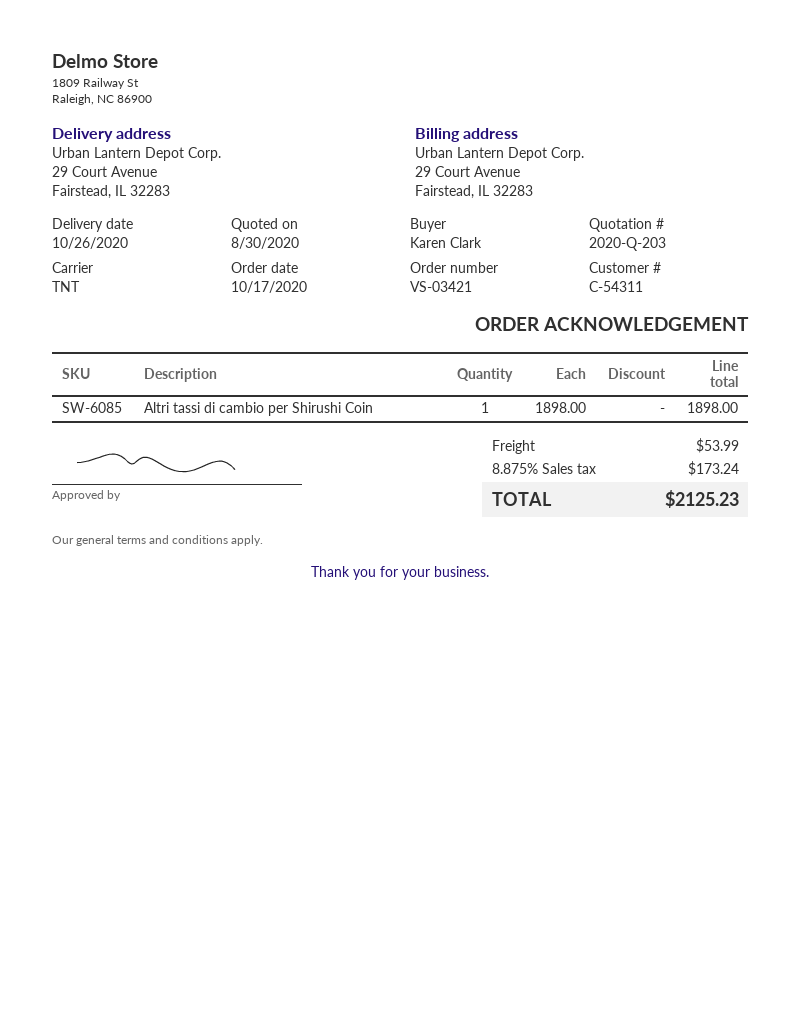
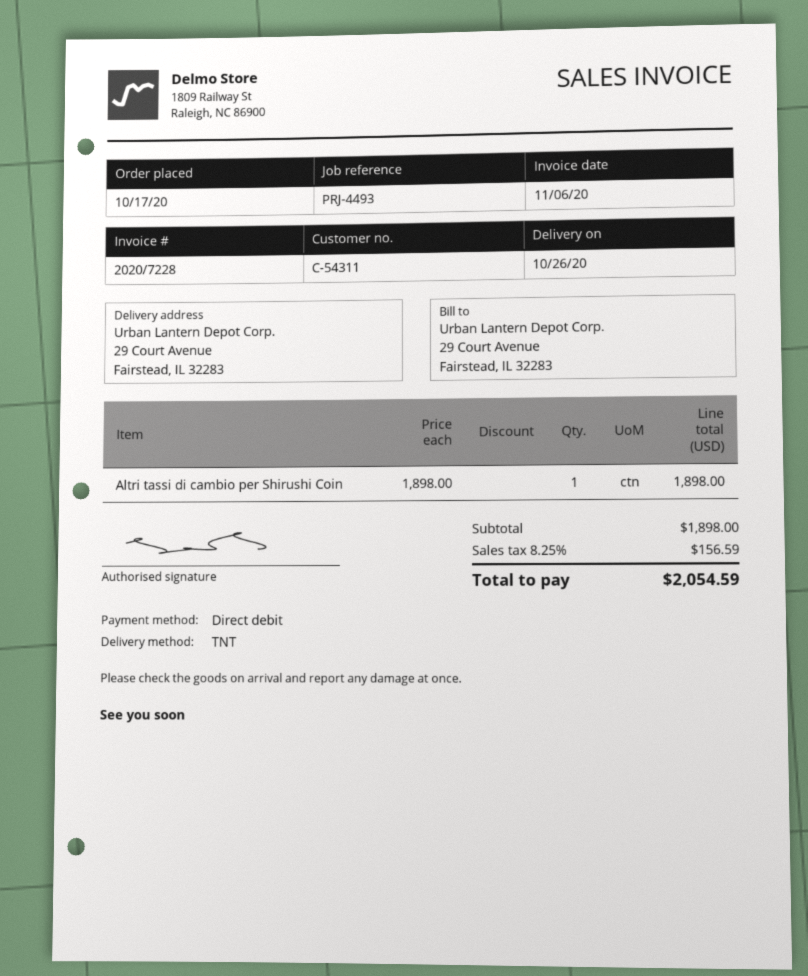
shipping: 53.99 -> none
tax: 8.875% = 173.24 -> 8.25% = 156.59
total: 2125.23 -> 2054.59

